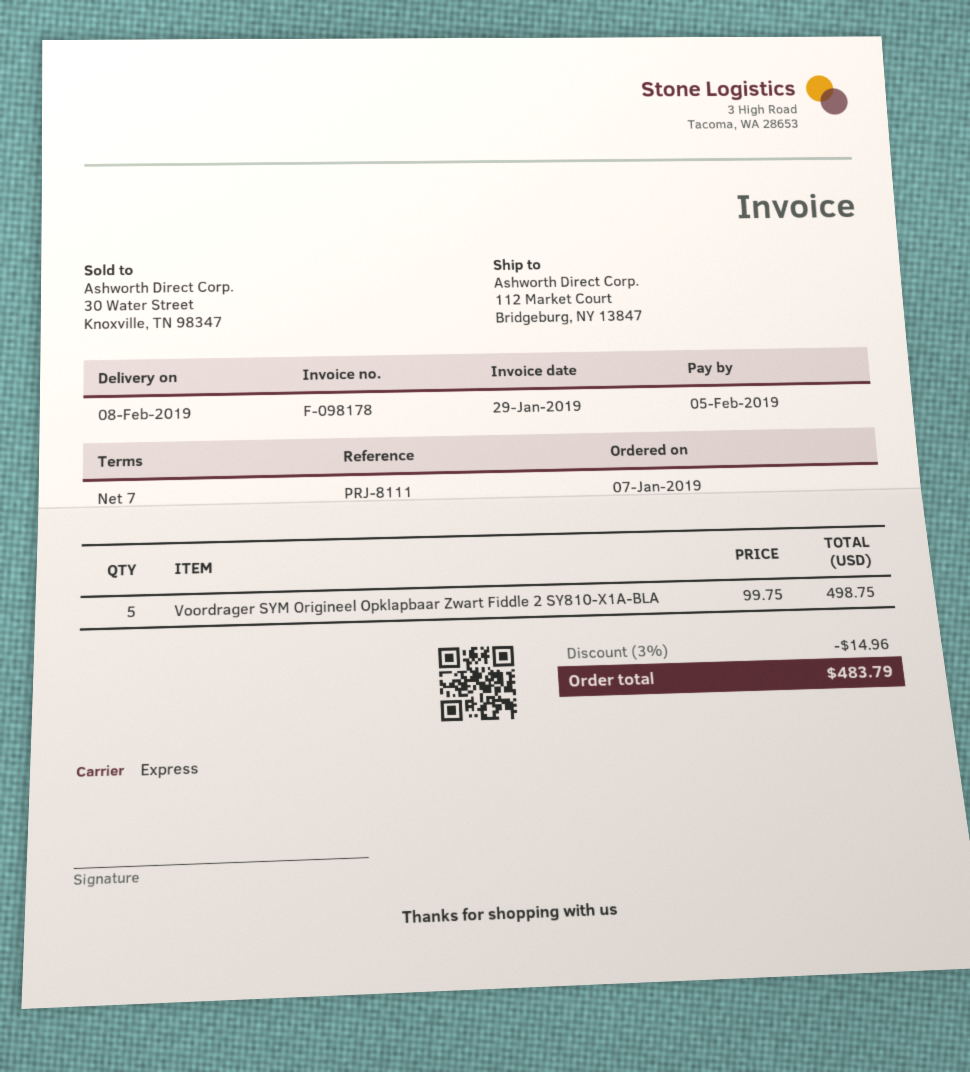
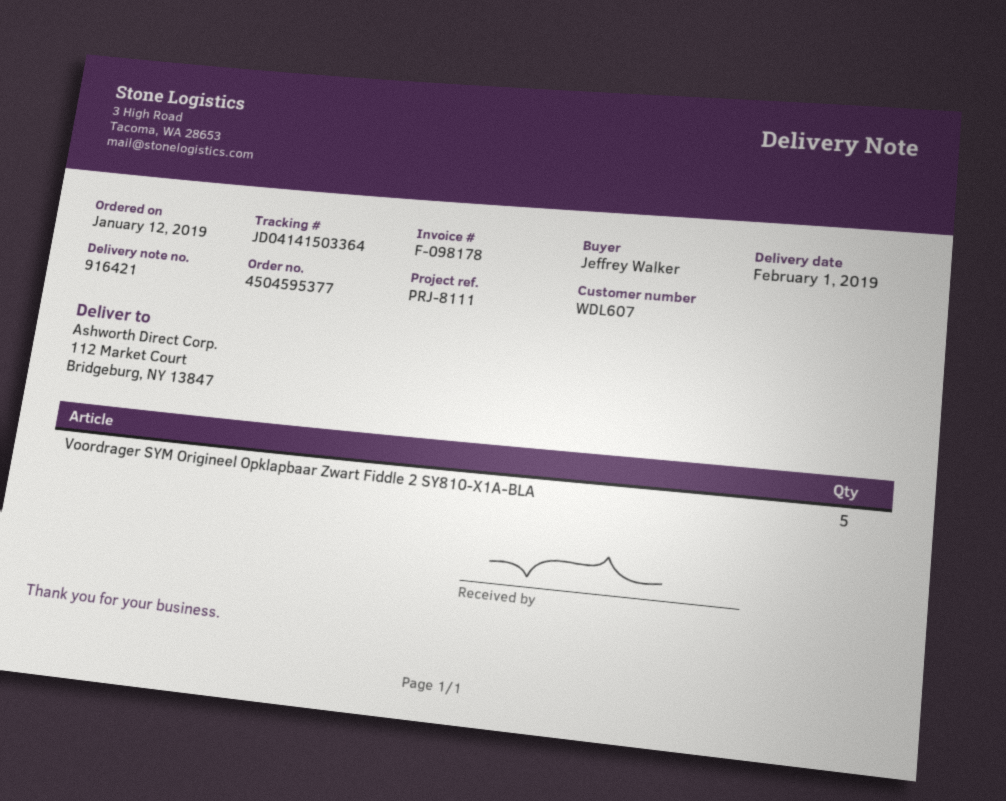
order date: 2019-01-07 -> 2019-01-12
delivery date: 2019-02-08 -> 2019-02-01

